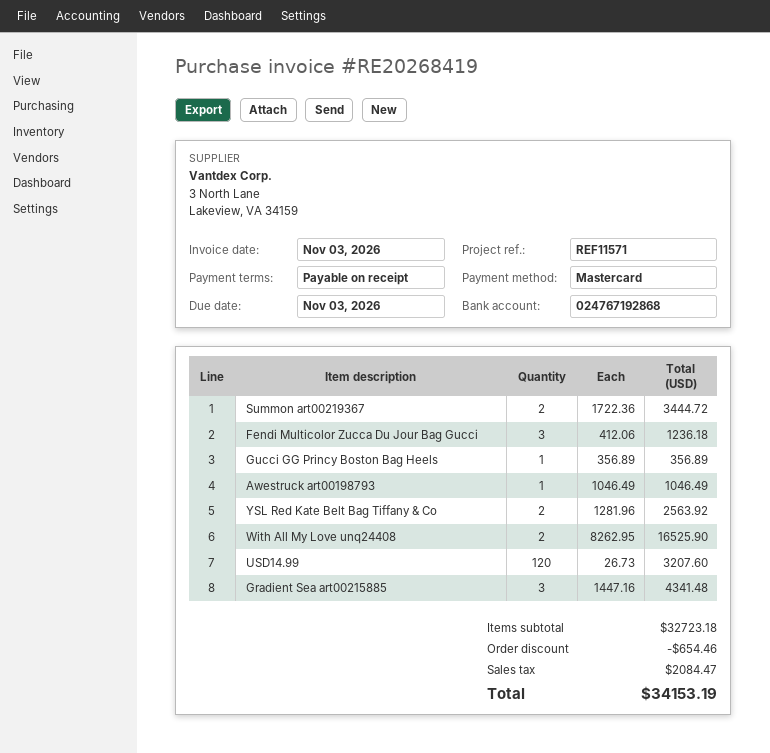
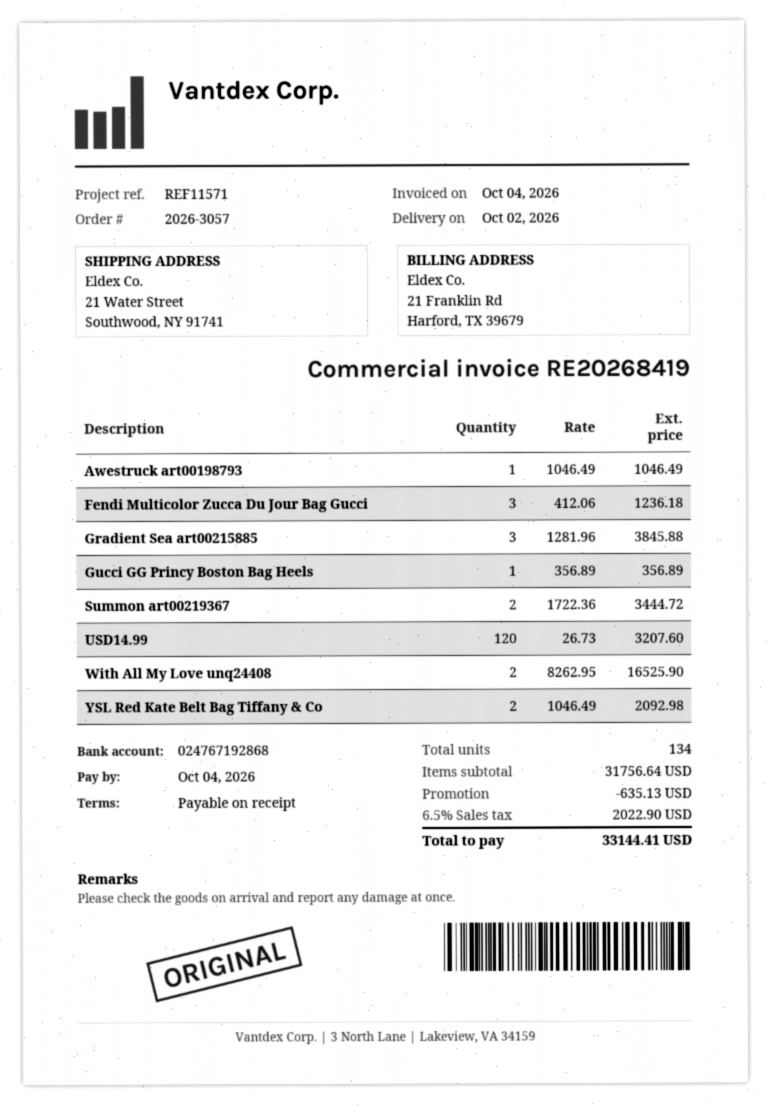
invoice date: 2026-11-03 -> 2026-10-04
due date: 2026-11-03 -> 2026-10-04
YSL Red Kate Belt Bag Tiffany & Co: 2 x 1281.96 = 2563.92 -> 2 x 1046.49 = 2092.98
Gradient Sea art00215885: 3 x 1447.16 = 4341.48 -> 3 x 1281.96 = 3845.88
subtotal: 32723.18 -> 31756.64
discount: 654.46 -> 635.13
tax: 2084.47 -> 2022.90
total: 34153.19 -> 33144.41

